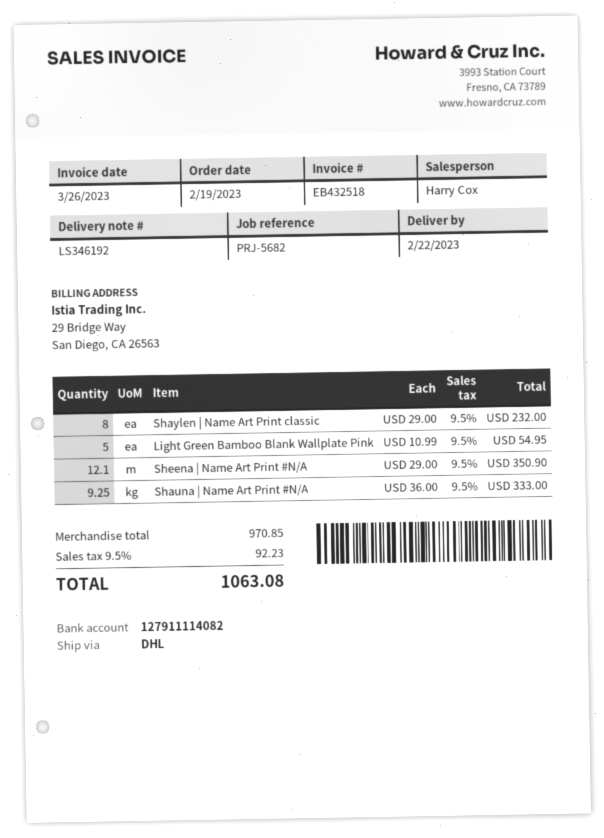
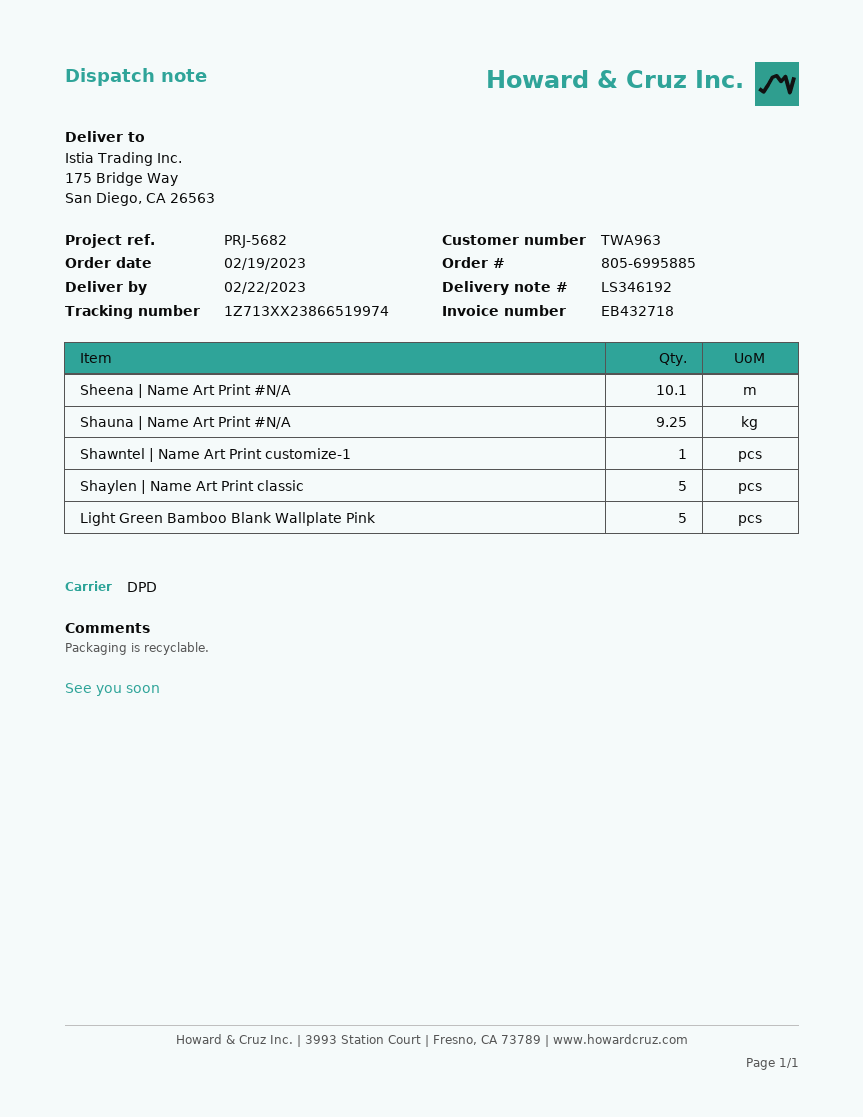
invoice number: EB432518 -> EB432718
shipping method: DHL -> DPD
Shaylen | Name Art Print classic: 8 -> 5
Sheena | Name Art Print #N/A: 12.1 -> 10.1
Shawntel | Name Art Print customize-1: none -> 1

